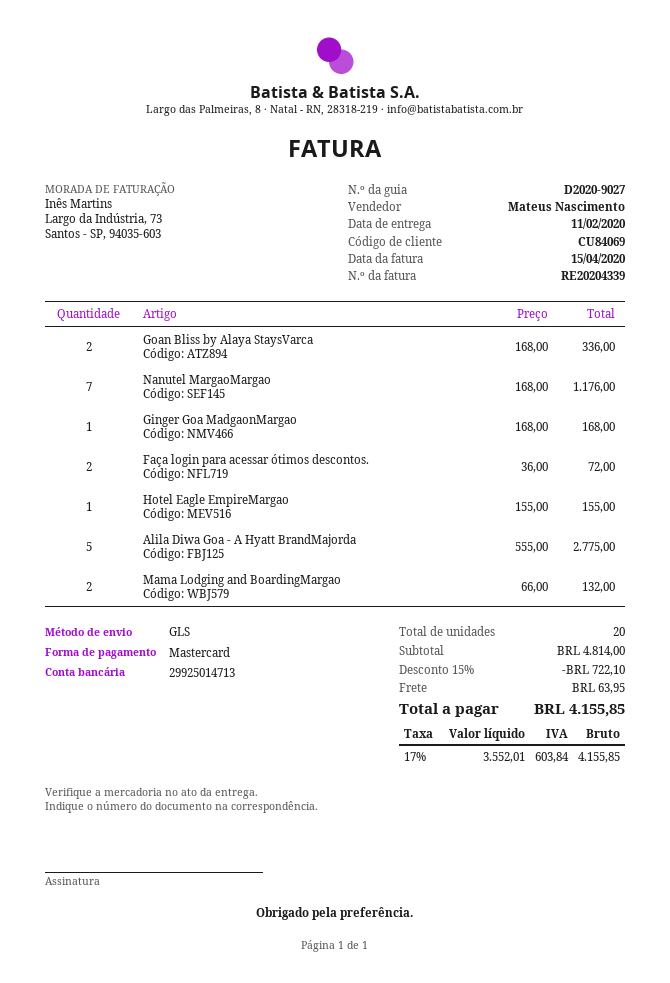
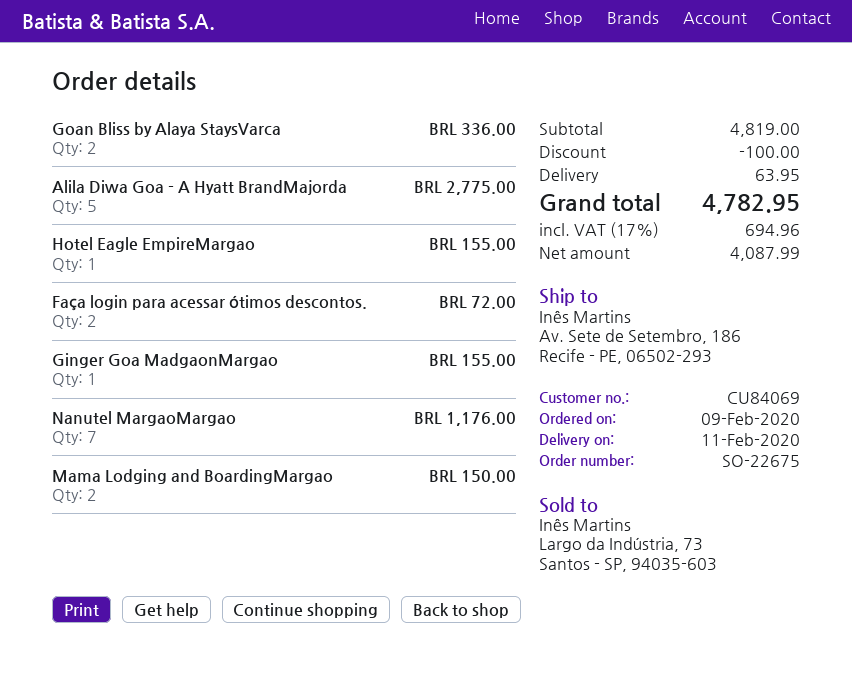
Ginger Goa MadgaonMargao: 1 for 168.00 -> 1 for 155.00
Mama Lodging and BoardingMargao: 2 for 132.00 -> 2 for 150.00
subtotal: 4814.00 -> 4819.00
discount: 722.10 -> 100.00
net: 3552.01 -> 4087.99
tax: 17% = 603.84 -> 17% = 694.96
total: 4155.85 -> 4782.95

